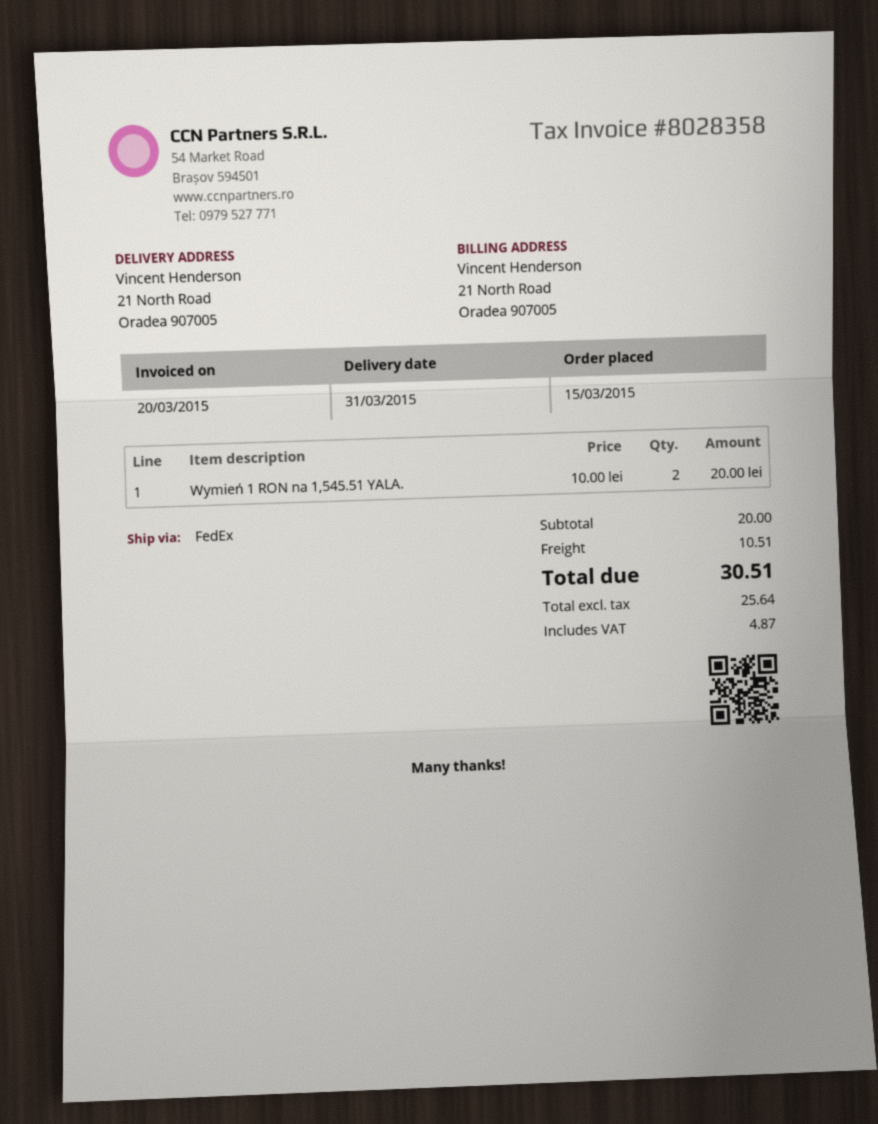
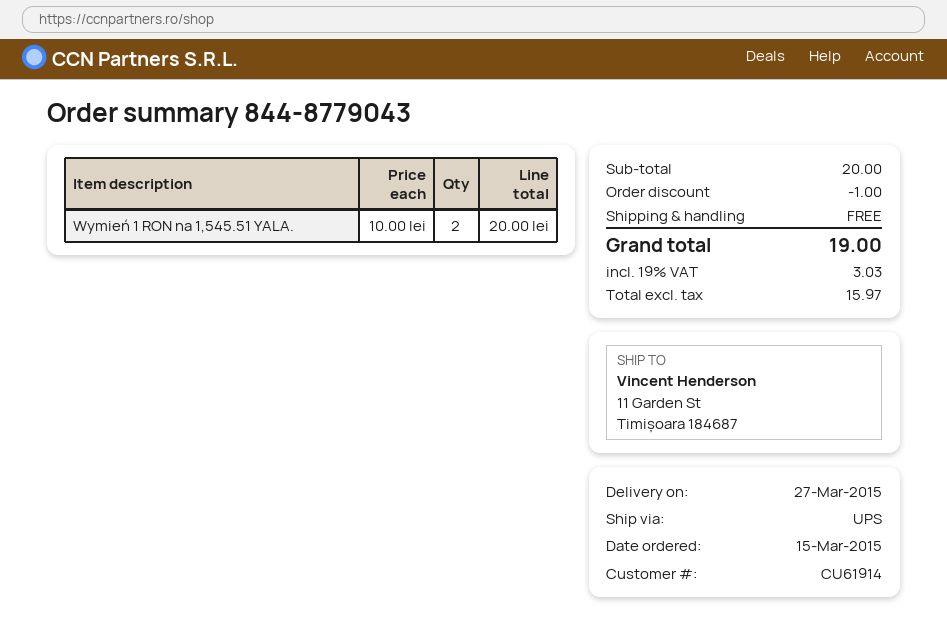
delivery date: 2015-03-31 -> 2015-03-27
shipping method: FedEx -> UPS
ship to: 21 North Road, Oradea 907005 -> 11 Garden St, Timișoara 184687
discount: none -> 1.00
shipping: 10.51 -> 0.00
net: 25.64 -> 15.97
tax: 4.87 -> 3.03
total: 30.51 -> 19.00

